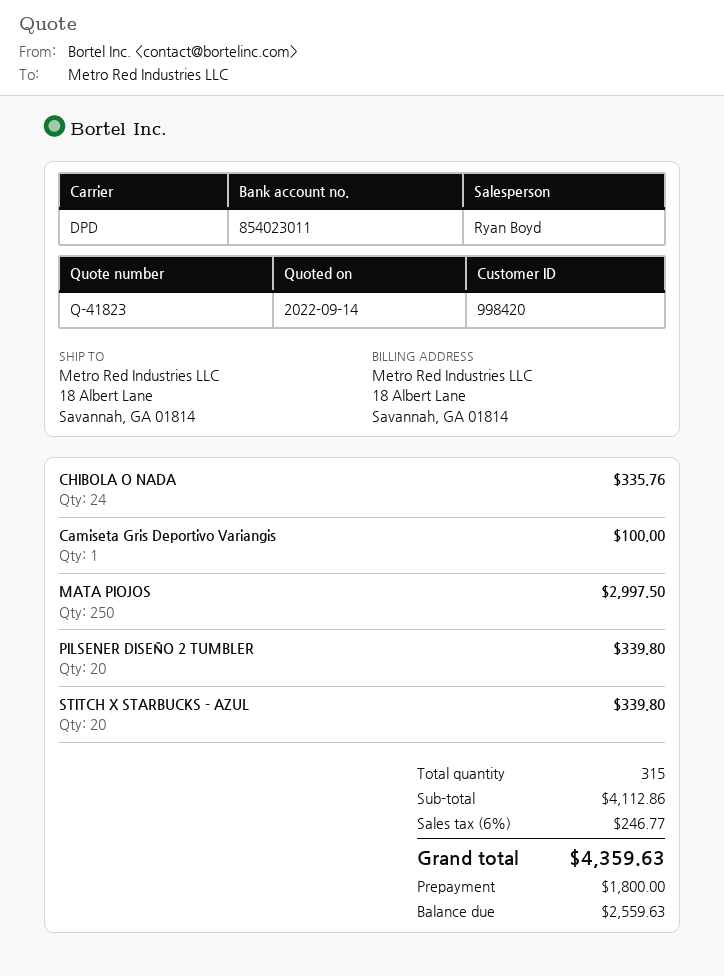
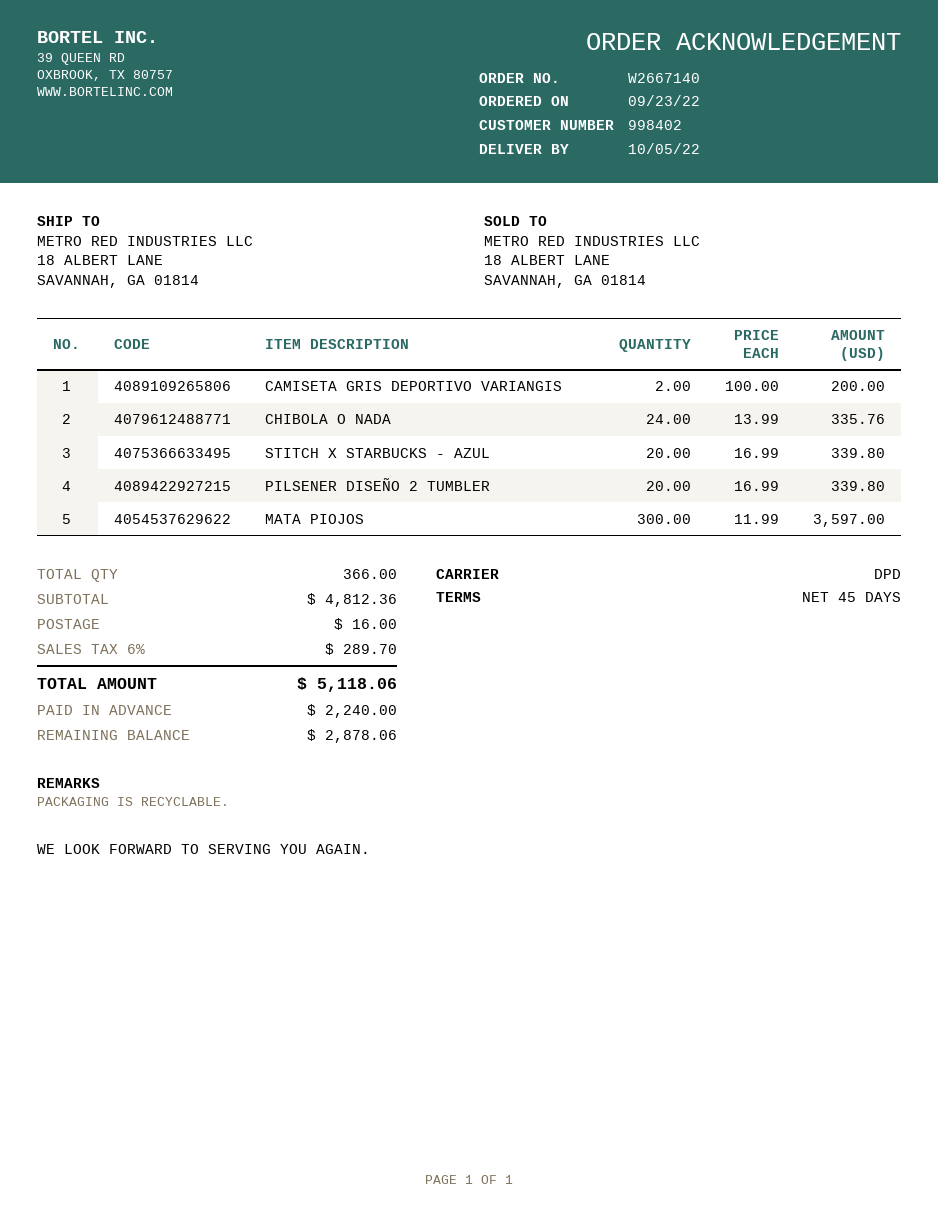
customer number: 998420 -> 998402
Camiseta Gris Deportivo Variangis: 1 for 100.00 -> 2 for 200.00
MATA PIOJOS: 250 for 2997.50 -> 300 for 3597.00
total quantity: 315 -> 366
subtotal: 4112.86 -> 4812.36
shipping: none -> 16.00
tax: 6% = 246.77 -> 6% = 289.70
total: 4359.63 -> 5118.06
deposit: 1800.00 -> 2240.00
balance: 2559.63 -> 2878.06

